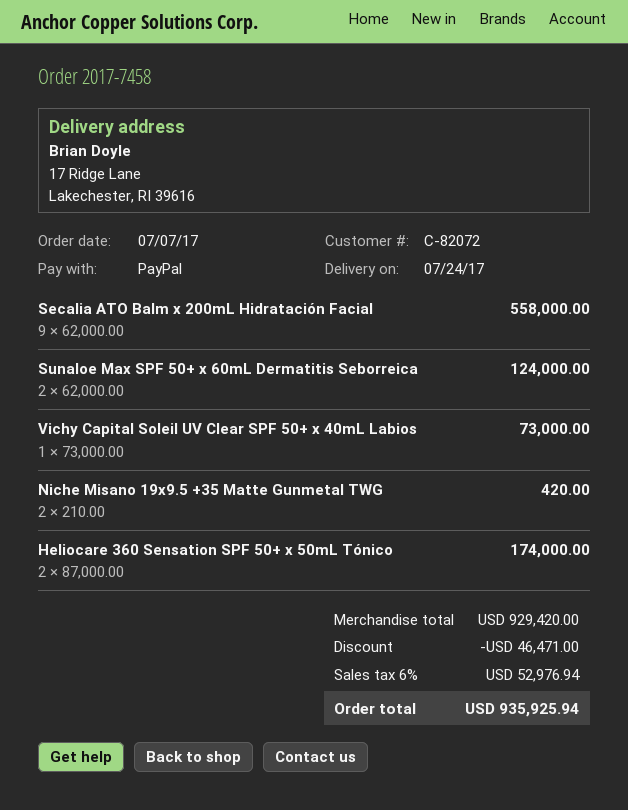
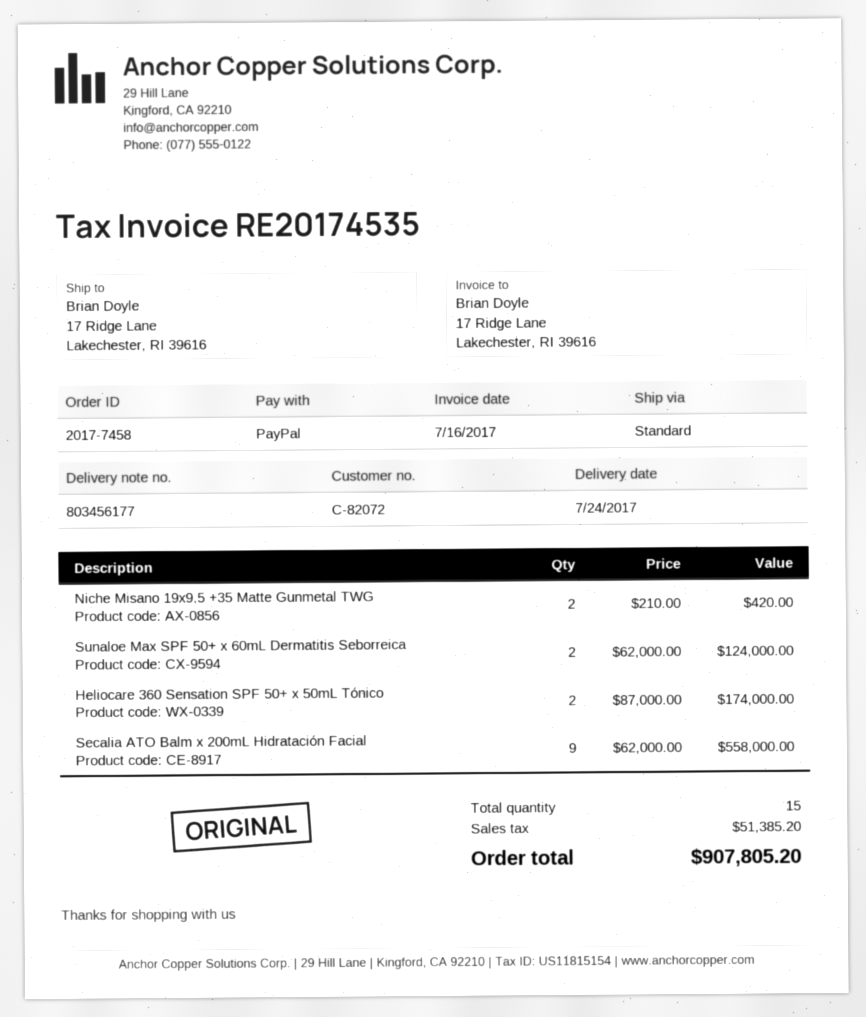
Vichy Capital Soleil UV Clear SPF 50+ x 40mL Labios: 1 x 73000.00 = 73000.00 -> none
discount: 46471.00 -> none
tax: 52976.94 -> 51385.20
total: 935925.94 -> 907805.20

